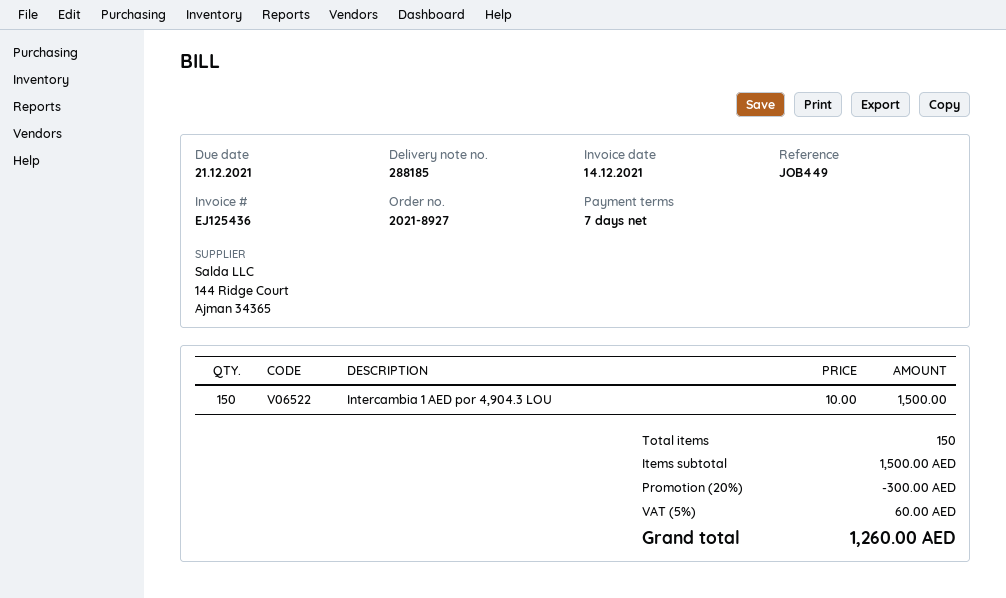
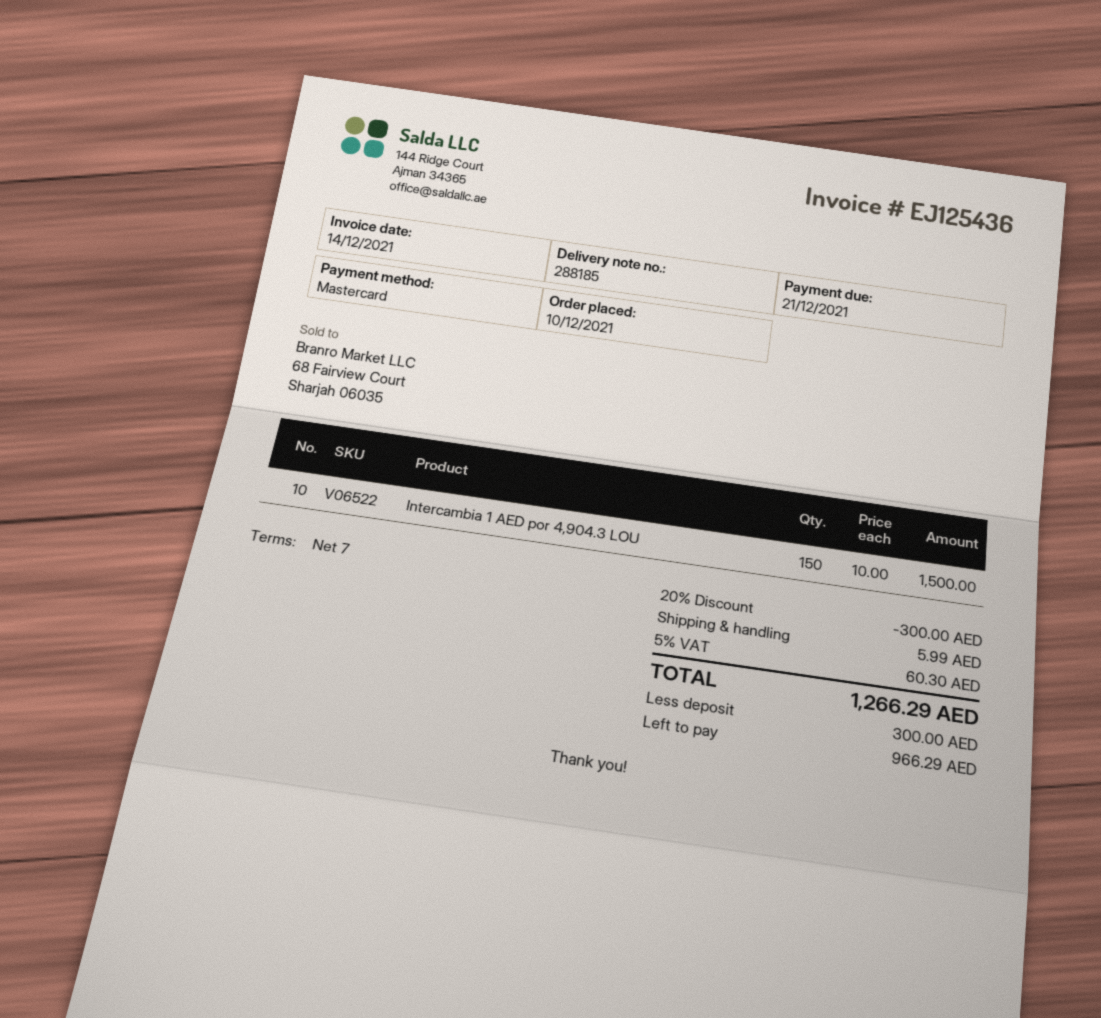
shipping: none -> 5.99
tax: 5% = 60.00 -> 5% = 60.30
total: 1260.00 -> 1266.29

